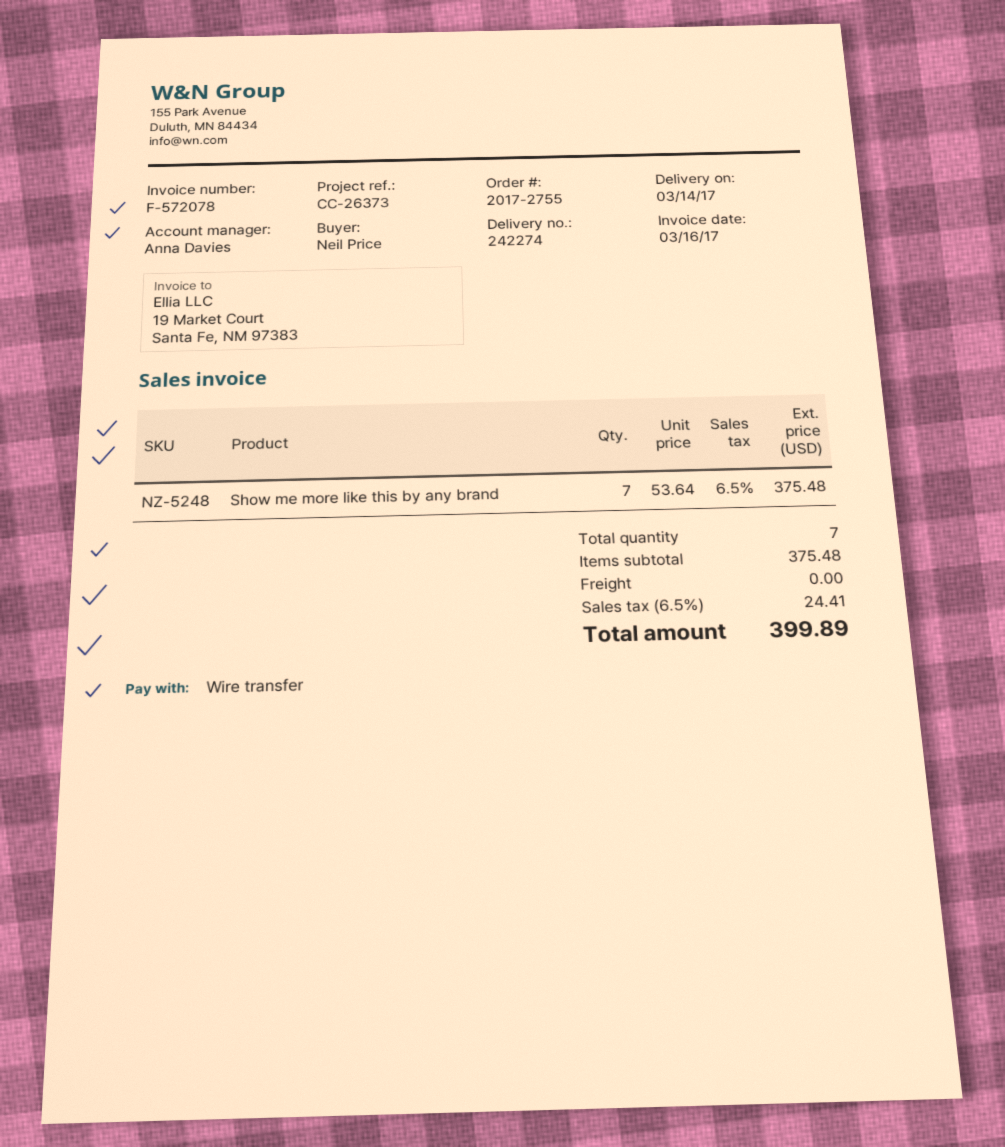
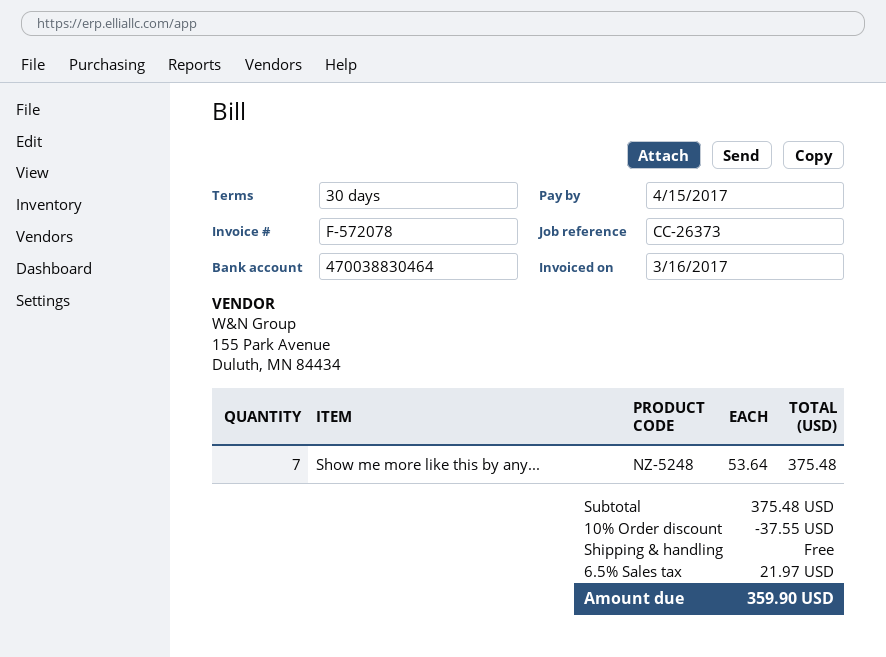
discount: none -> 10% = 37.55
tax: 6.5% = 24.41 -> 6.5% = 21.97
total: 399.89 -> 359.90

